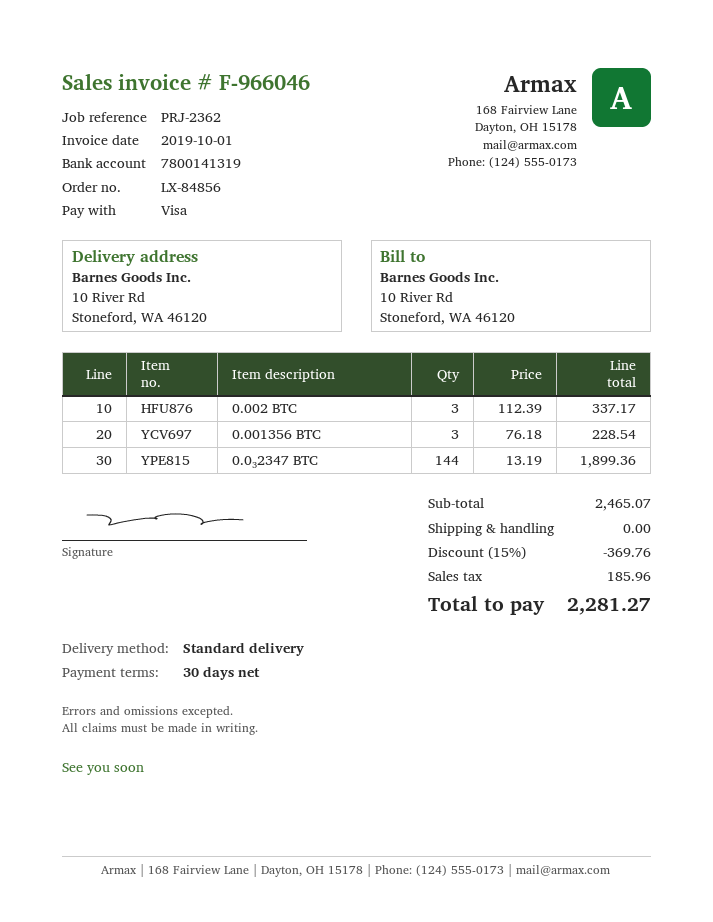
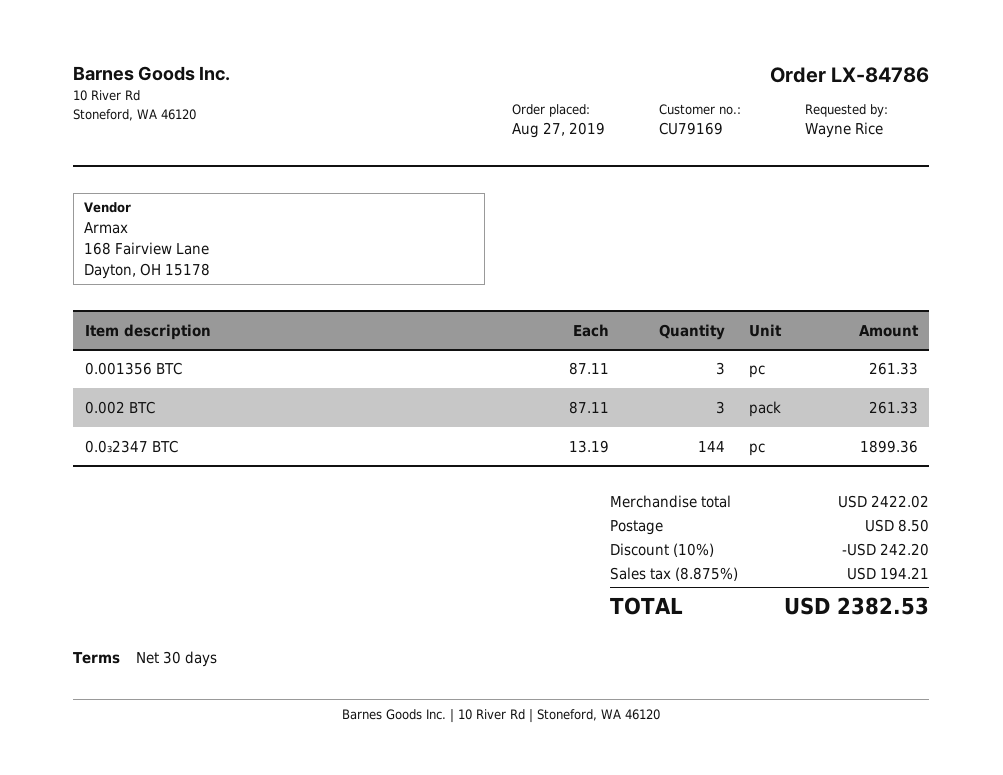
order number: LX-84856 -> LX-84786
0.002 BTC: 3 x 112.39 = 337.17 -> 3 x 87.11 = 261.33
0.001356 BTC: 3 x 76.18 = 228.54 -> 3 x 87.11 = 261.33
subtotal: 2465.07 -> 2422.02
discount: 15% = 369.76 -> 10% = 242.20
shipping: 0.00 -> 8.50
tax: 185.96 -> 194.21
total: 2281.27 -> 2382.53

